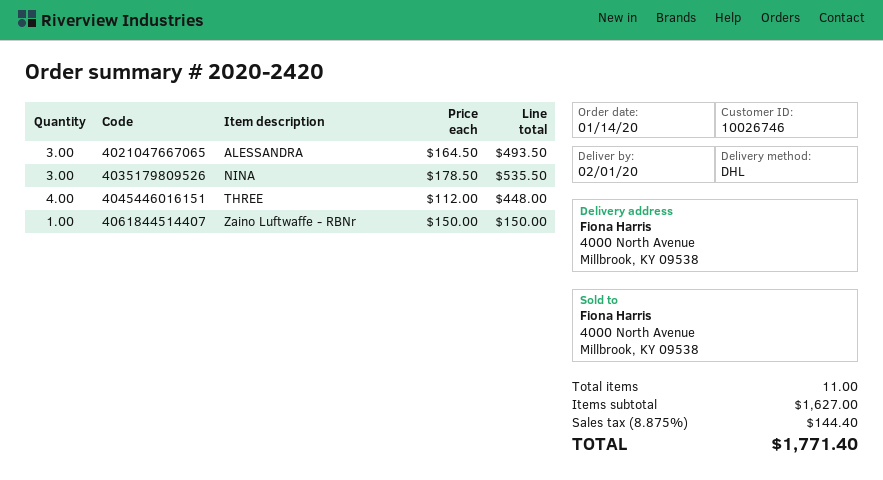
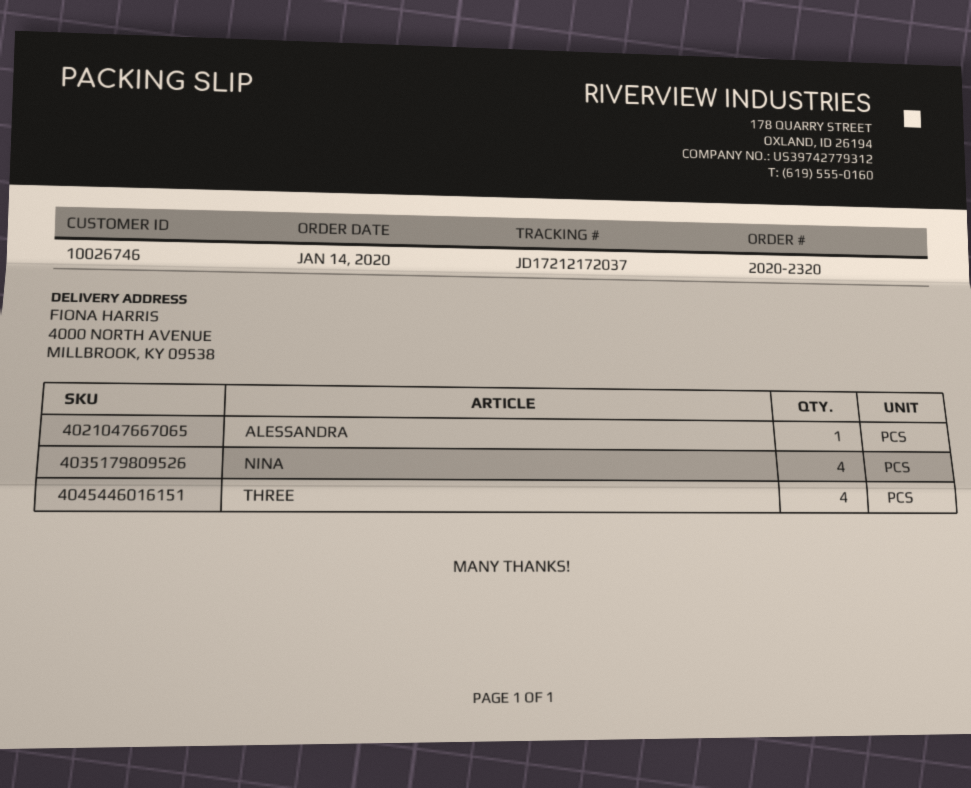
order number: 2020-2420 -> 2020-2320
ALESSANDRA: 3 -> 1
NINA: 3 -> 4
Zaino Luftwaffe - RBNr: 1 -> none

